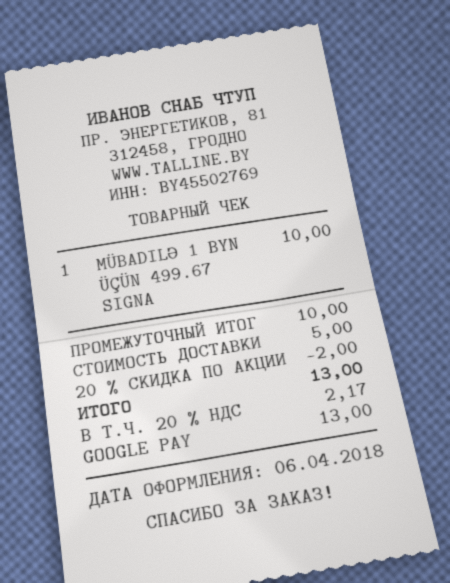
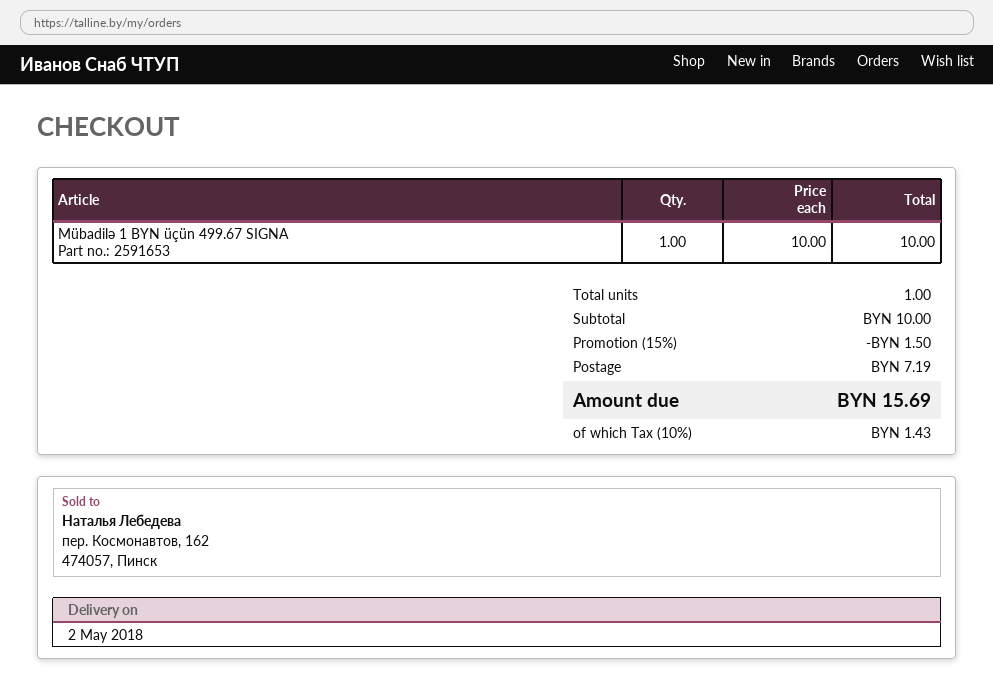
discount: 20% = 2.00 -> 15% = 1.50
shipping: 5.00 -> 7.19
tax: 20% = 2.17 -> 10% = 1.43
total: 13.00 -> 15.69

